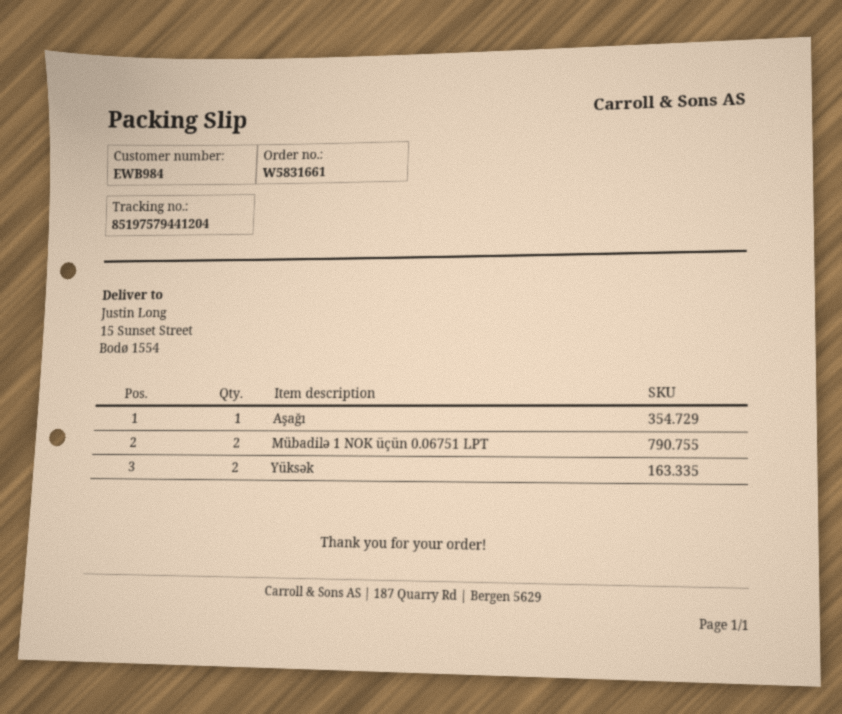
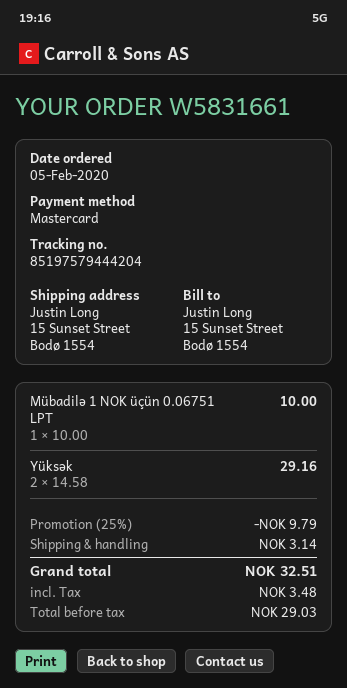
tracking number: 85197579441204 -> 85197579444204
Aşağı: 1 -> none
Mübadilə 1 NOK üçün 0.06751 LPT: 2 -> 1

